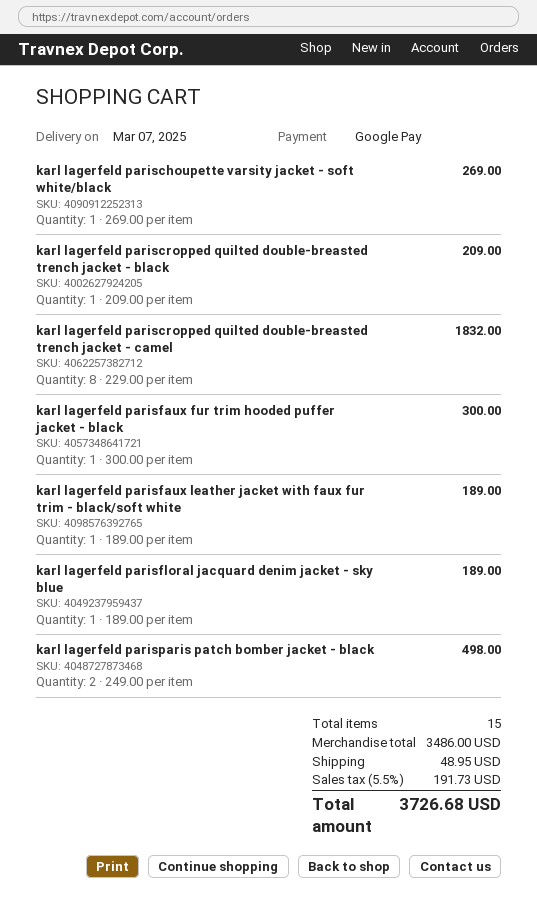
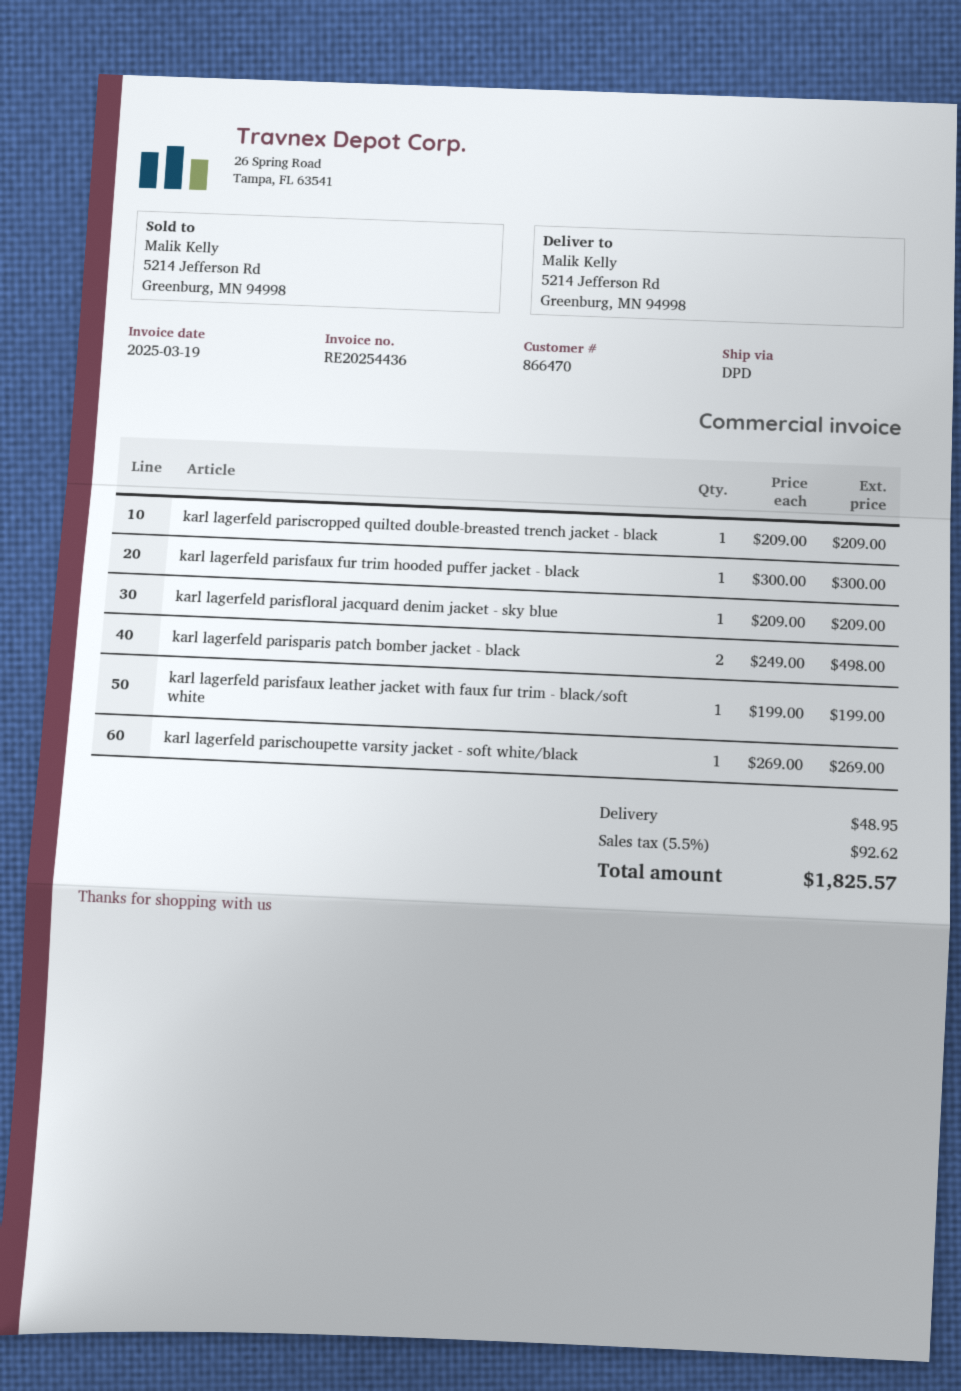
karl lagerfeld pariscropped quilted double-breasted trench jacket - camel: 8 x 229.00 = 1832.00 -> none
karl lagerfeld parisfaux leather jacket with faux fur trim - black/soft white: 1 x 189.00 = 189.00 -> 1 x 199.00 = 199.00
karl lagerfeld parisfloral jacquard denim jacket - sky blue: 1 x 189.00 = 189.00 -> 1 x 209.00 = 209.00
tax: 5.5% = 191.73 -> 5.5% = 92.62
total: 3726.68 -> 1825.57

